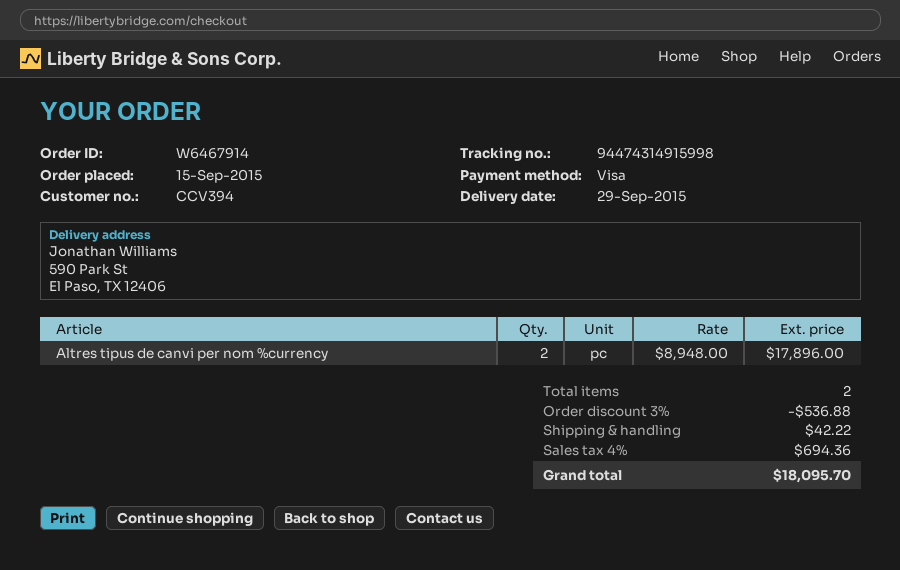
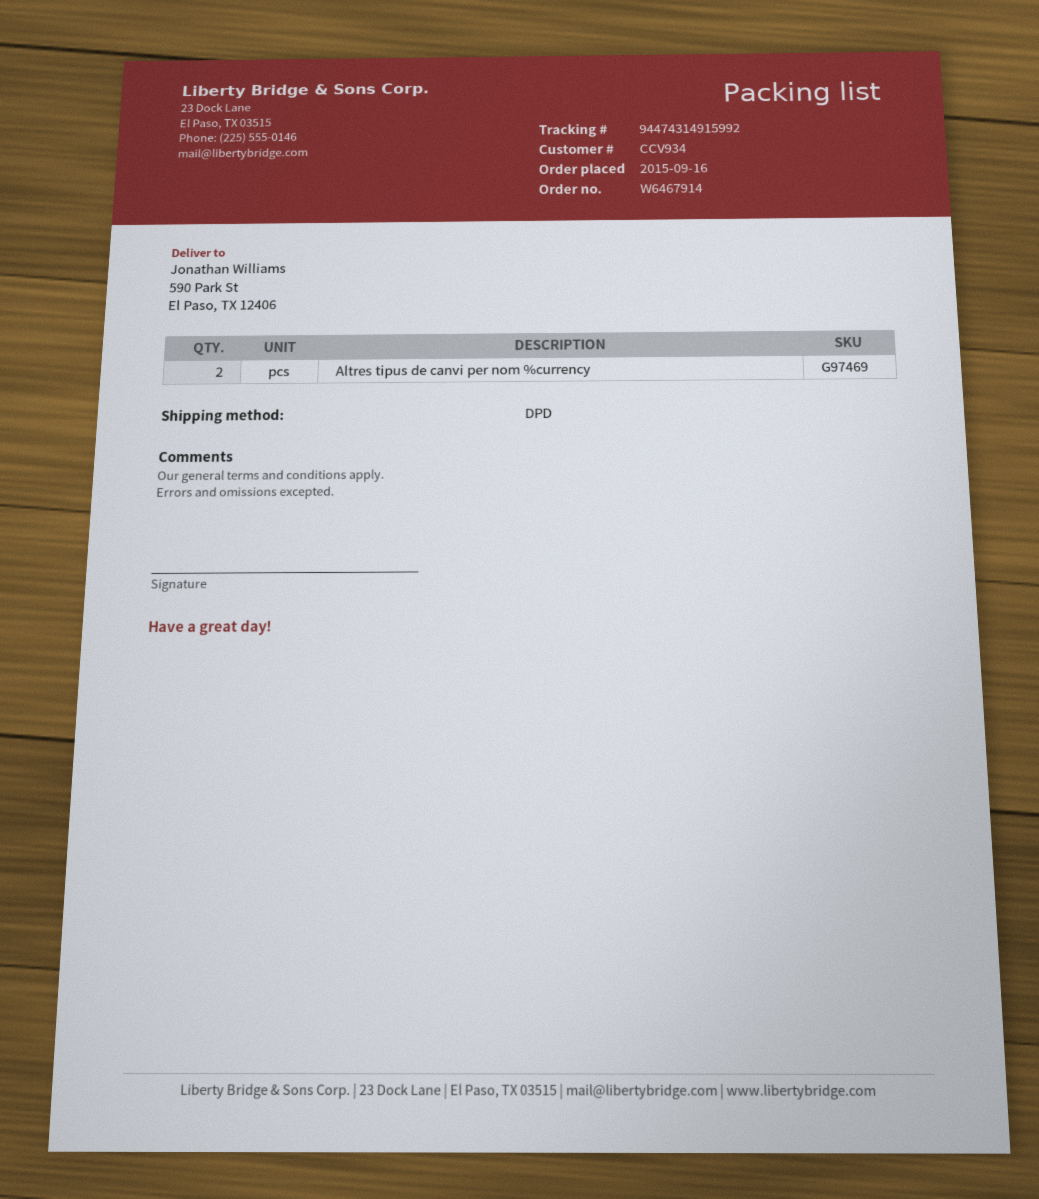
order date: 2015-09-15 -> 2015-09-16
customer number: CCV394 -> CCV934
tracking number: 94474314915998 -> 94474314915992

